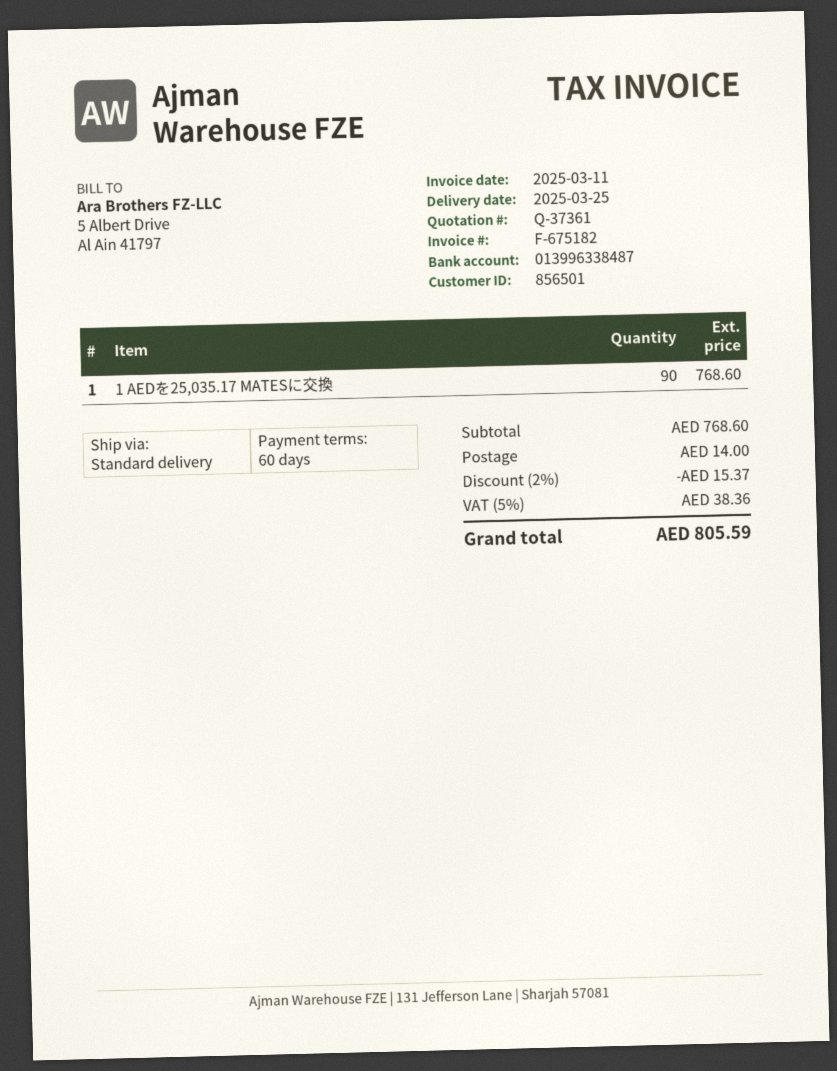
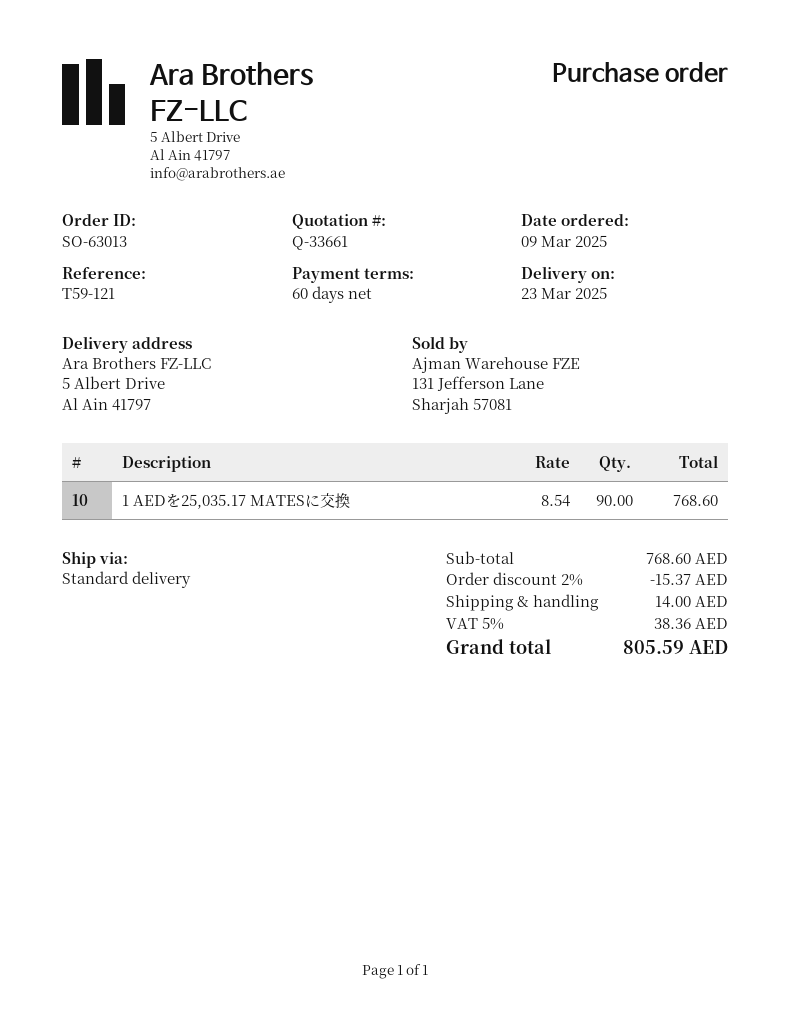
quote number: Q-37361 -> Q-33661
delivery date: 2025-03-25 -> 2025-03-23

